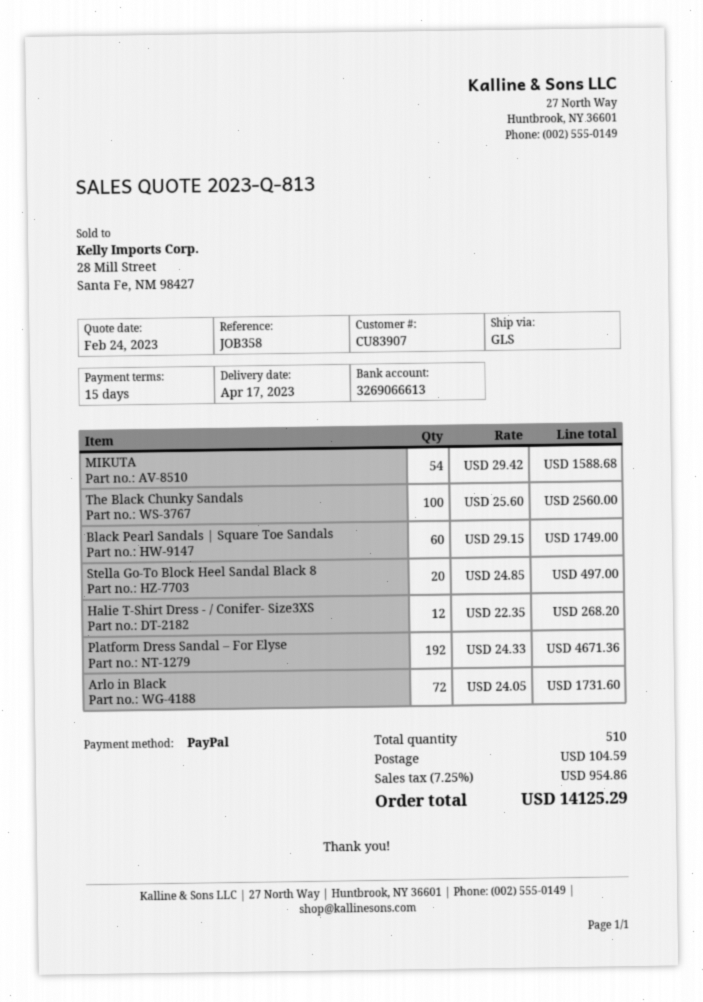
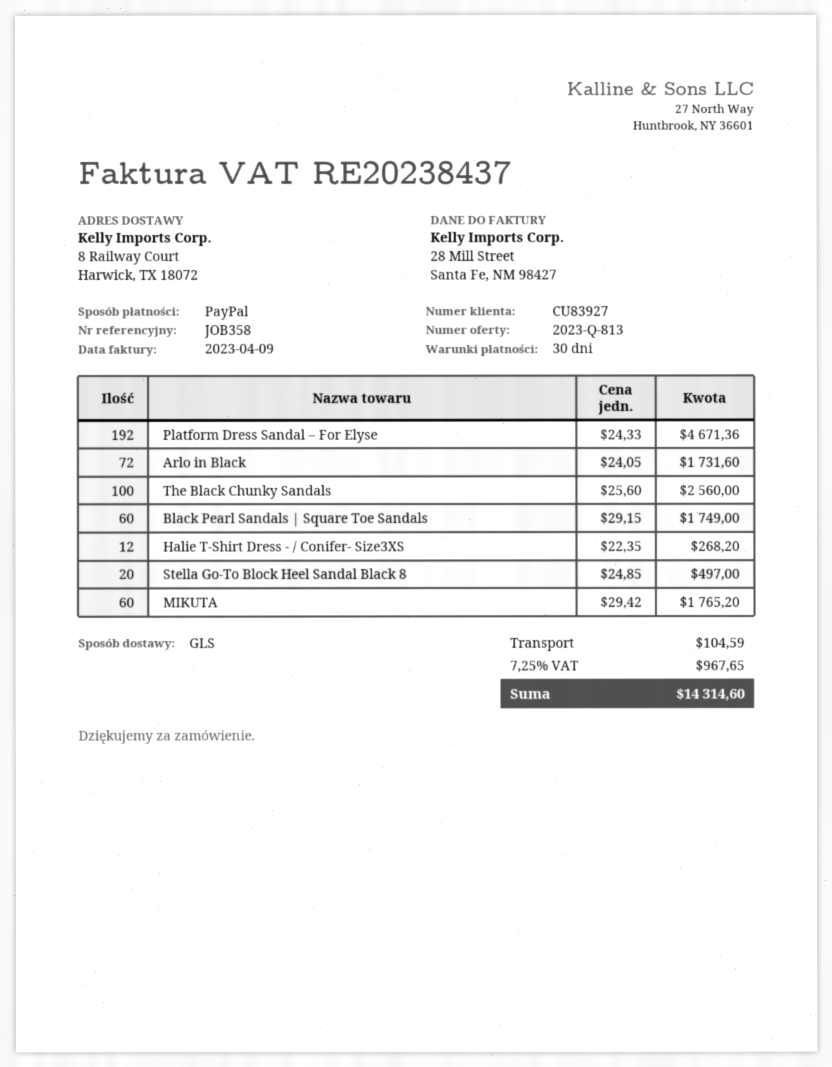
payment terms: 15 days -> 30 days
customer number: CU83907 -> CU83927
MIKUTA: 54 x 29.42 = 1588.68 -> 60 x 29.42 = 1765.20
tax: 7.25% = 954.86 -> 7.25% = 967.65
total: 14125.29 -> 14314.60

